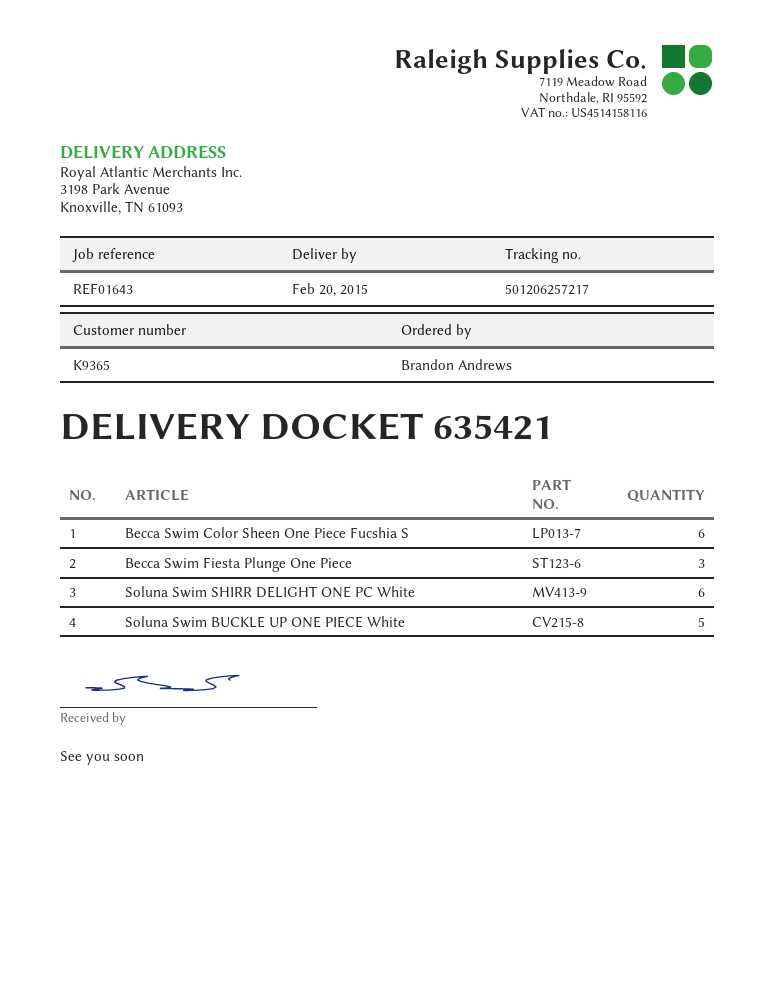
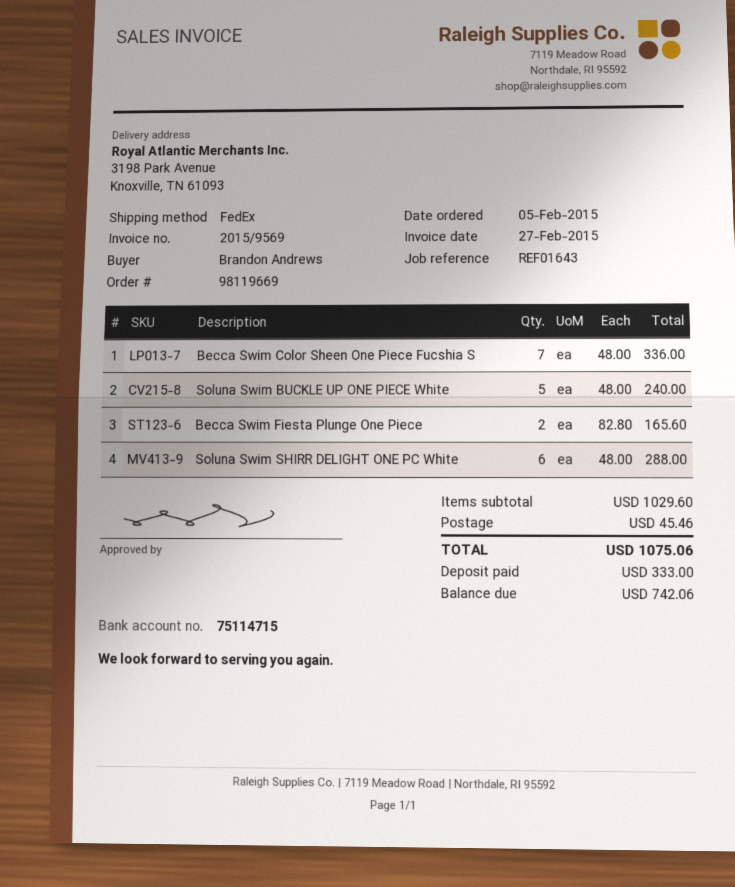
Becca Swim Color Sheen One Piece Fucshia S: 6 -> 7
Becca Swim Fiesta Plunge One Piece: 3 -> 2

